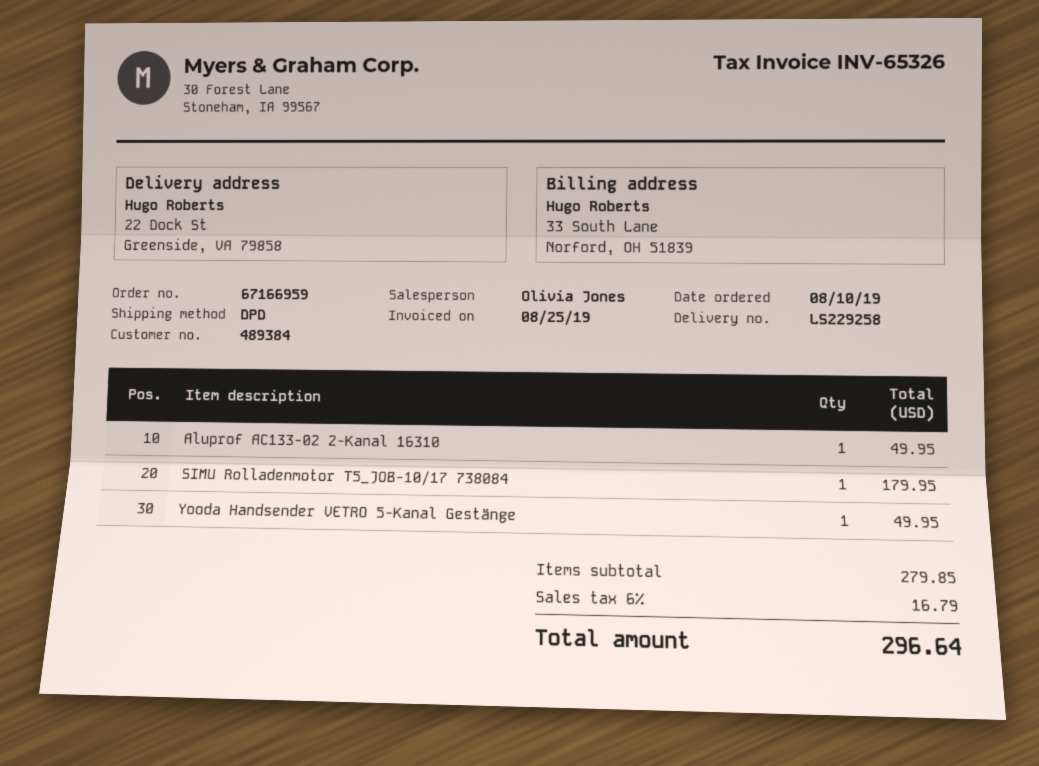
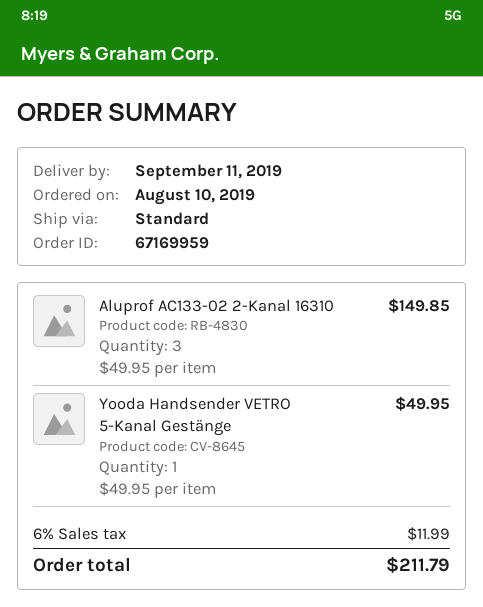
order number: 67166959 -> 67169959
shipping method: DPD -> standard
Aluprof AC133-02 2-Kanal 16310: 1 for 49.95 -> 3 for 149.85
SIMU Rolladenmotor T5_JOB−10/17 738084: 1 for 179.95 -> none
tax: 6% = 16.79 -> 6% = 11.99
total: 296.64 -> 211.79

